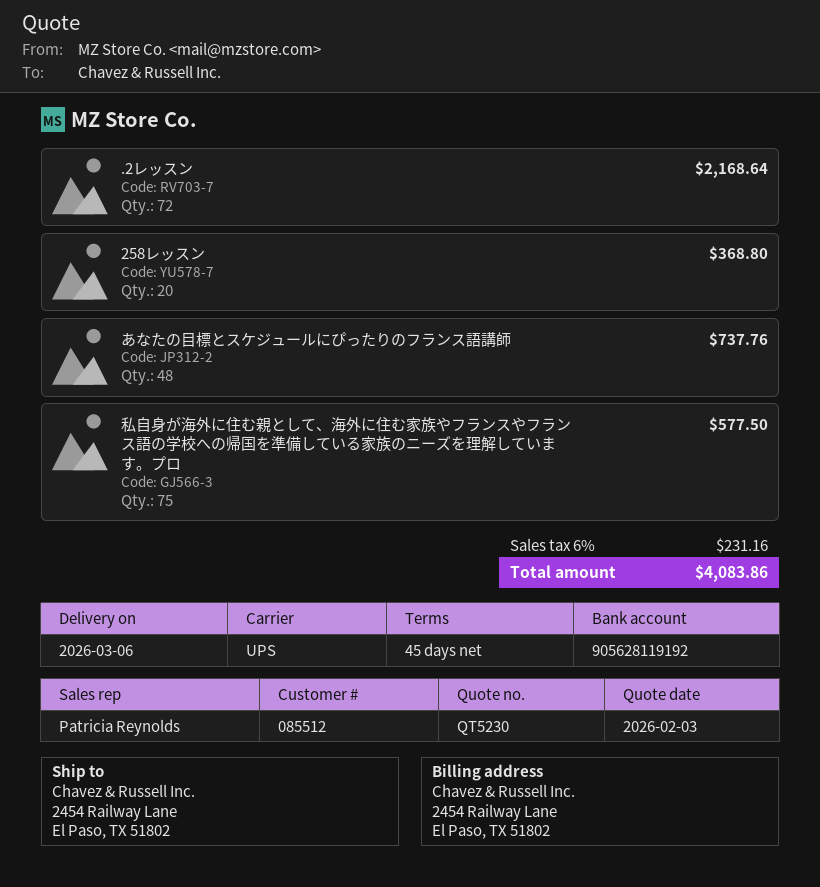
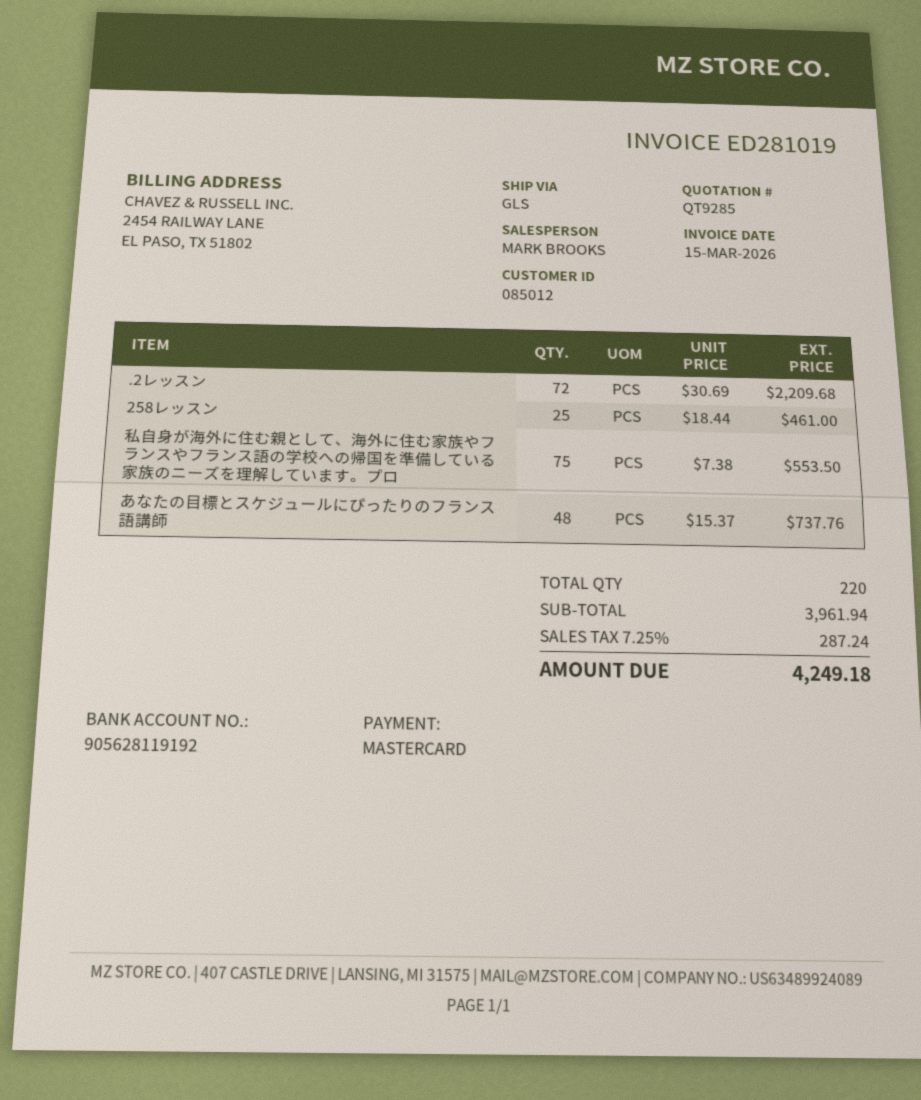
quote number: QT5230 -> QT9285
customer number: 085512 -> 085012
sales rep: Patricia Reynolds -> MARK BROOKS
shipping method: UPS -> GLS
.2レッスン: 72 for 2168.64 -> 72 for 2209.68
258レッスン: 20 for 368.80 -> 25 for 461.00
私自身が海外に住む親として、海外に住む家族やフランスやフランス語の学校への帰国を準備している家族のニーズを理解しています。プロ: 75 for 577.50 -> 75 for 553.50
tax: 6% = 231.16 -> 7.25% = 287.24
total: 4083.86 -> 4249.18

